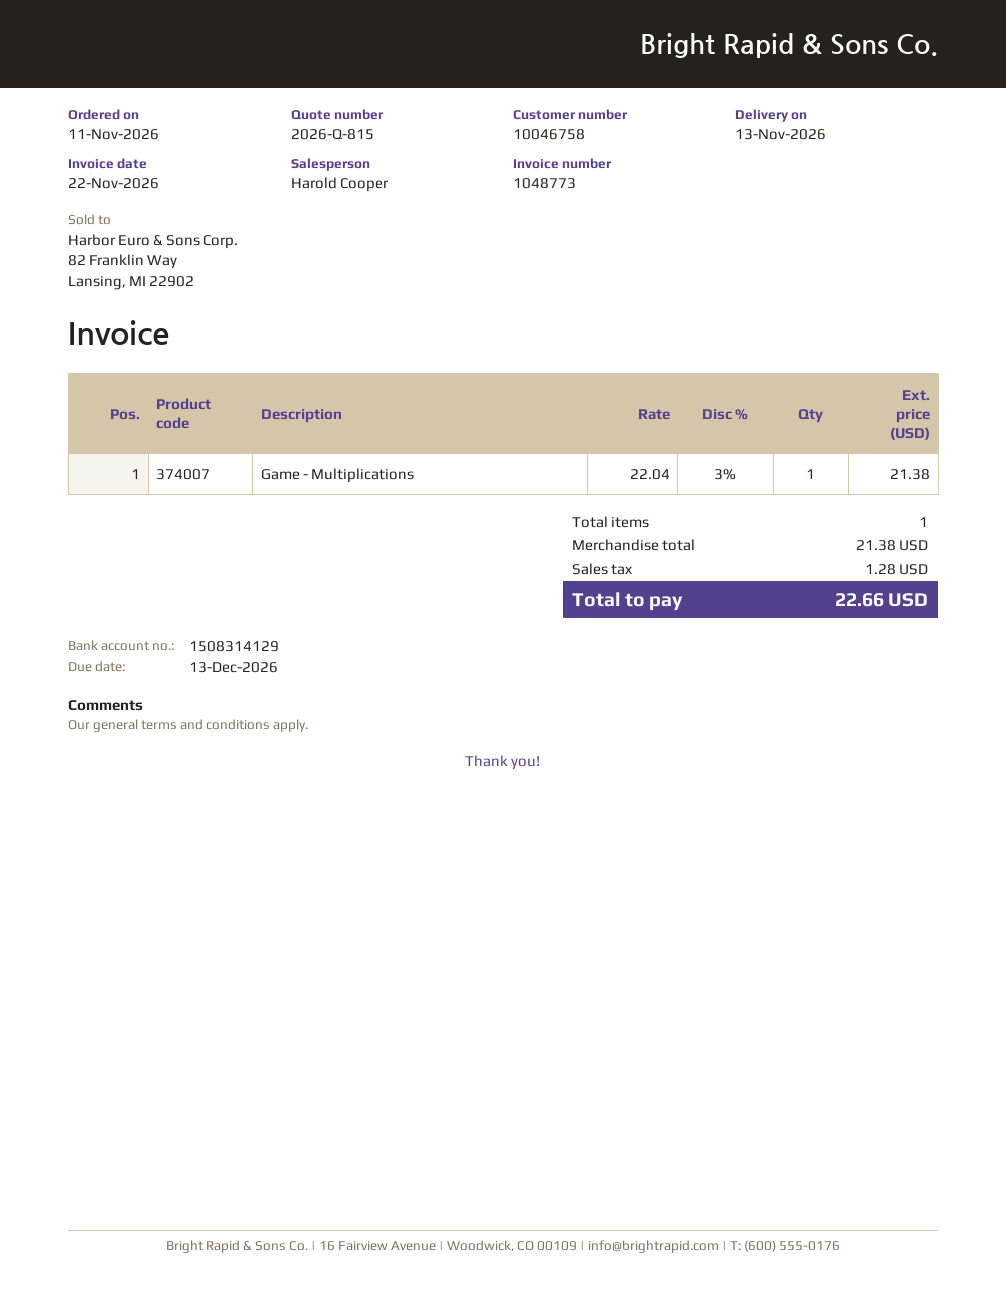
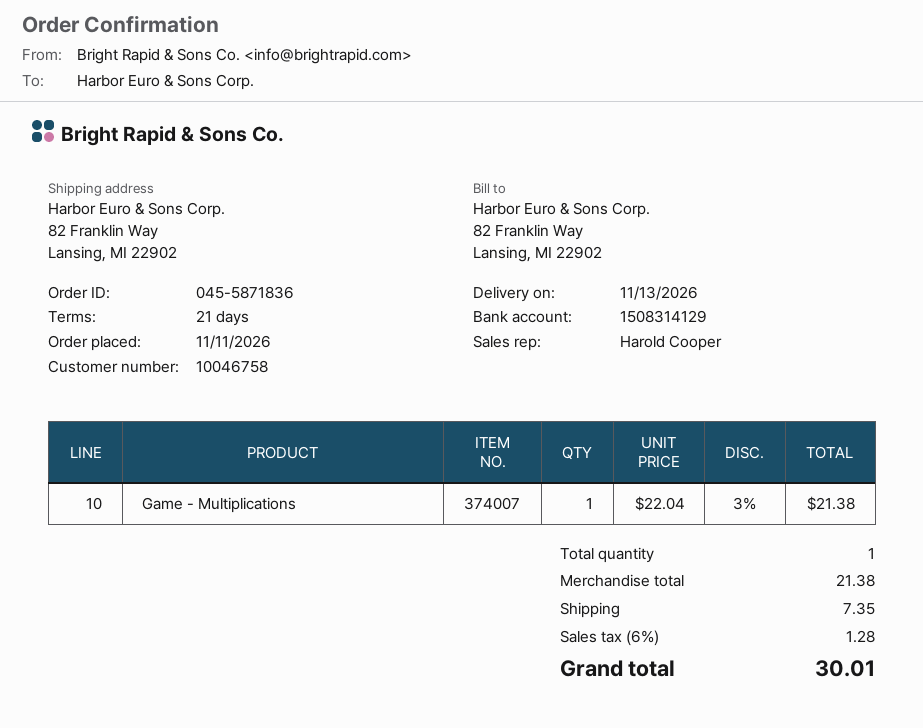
shipping: none -> 7.35
total: 22.66 -> 30.01

